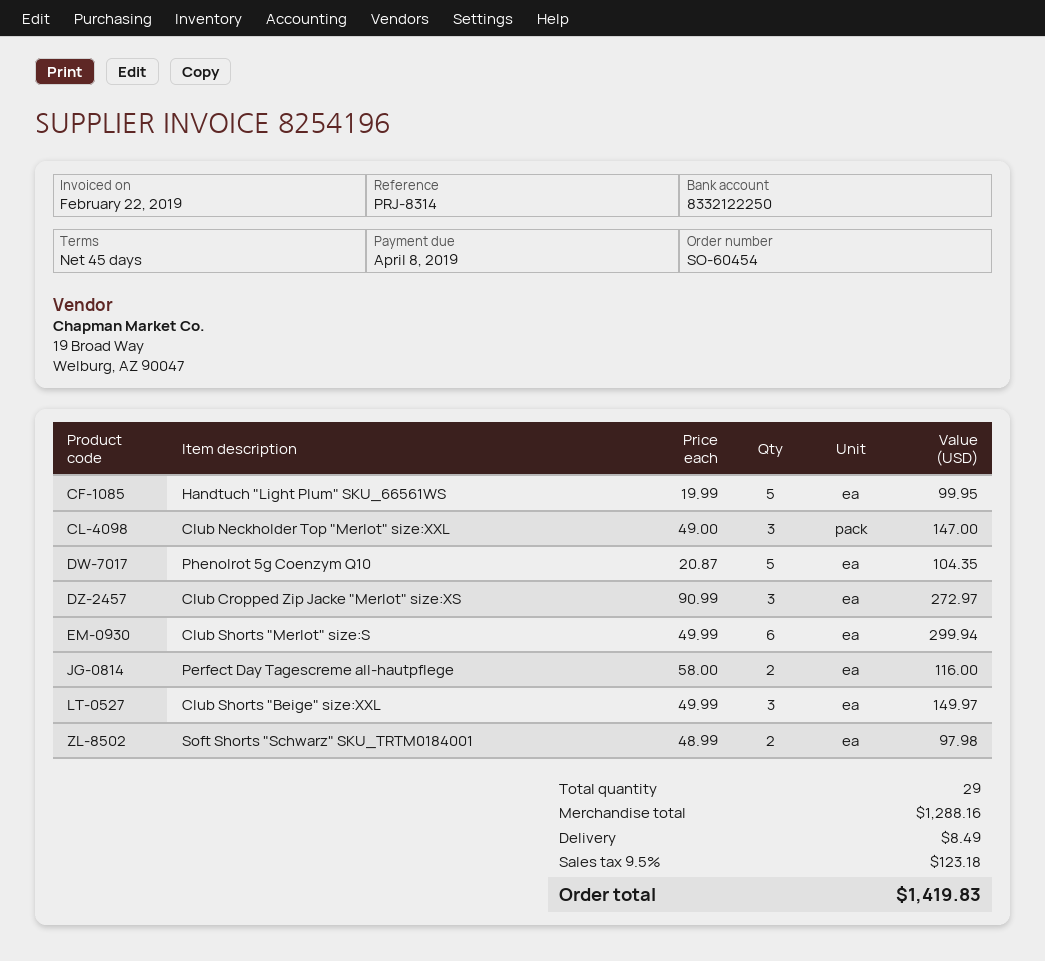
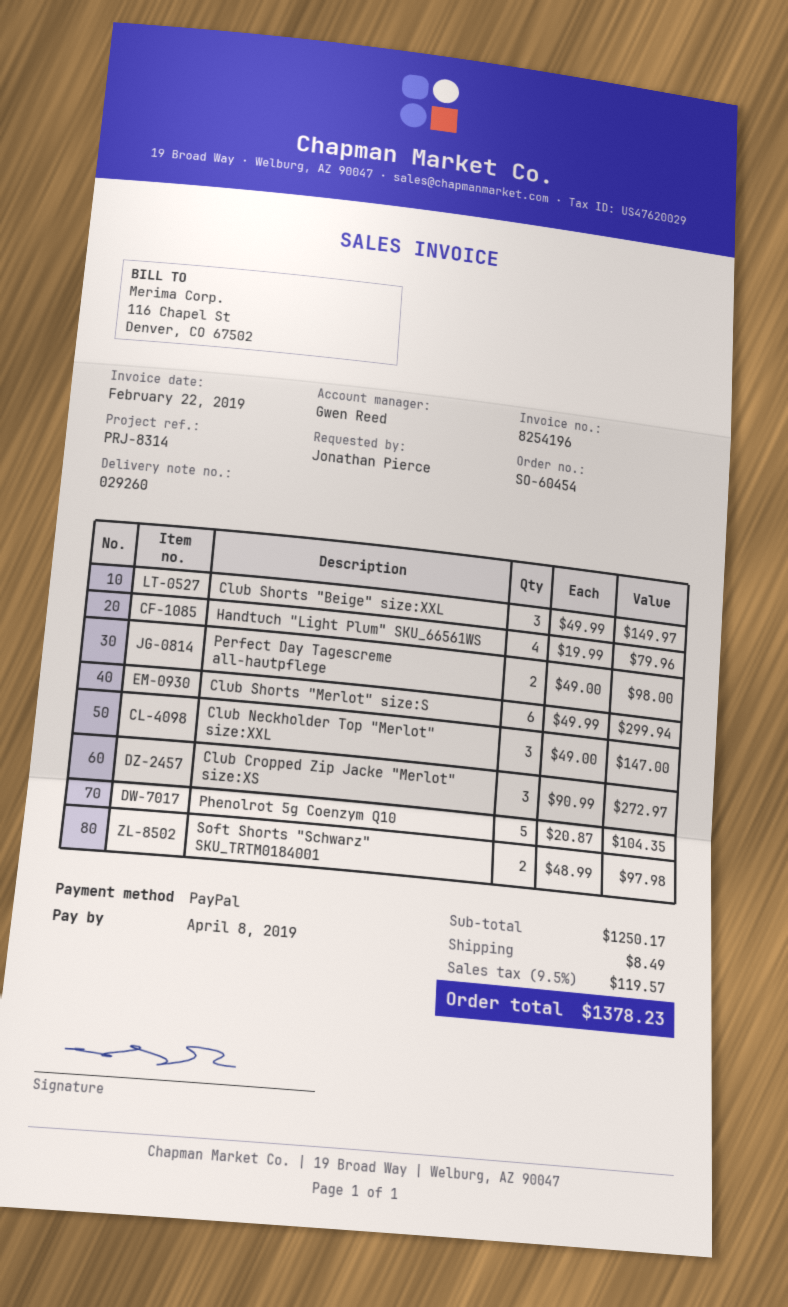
Handtuch "Light Plum" SKU_66561WS: 5 x 19.99 = 99.95 -> 4 x 19.99 = 79.96
Perfect Day Tagescreme all-hautpflege: 2 x 58.00 = 116.00 -> 2 x 49.00 = 98.00
subtotal: 1288.16 -> 1250.17
tax: 9.5% = 123.18 -> 9.5% = 119.57
total: 1419.83 -> 1378.23

